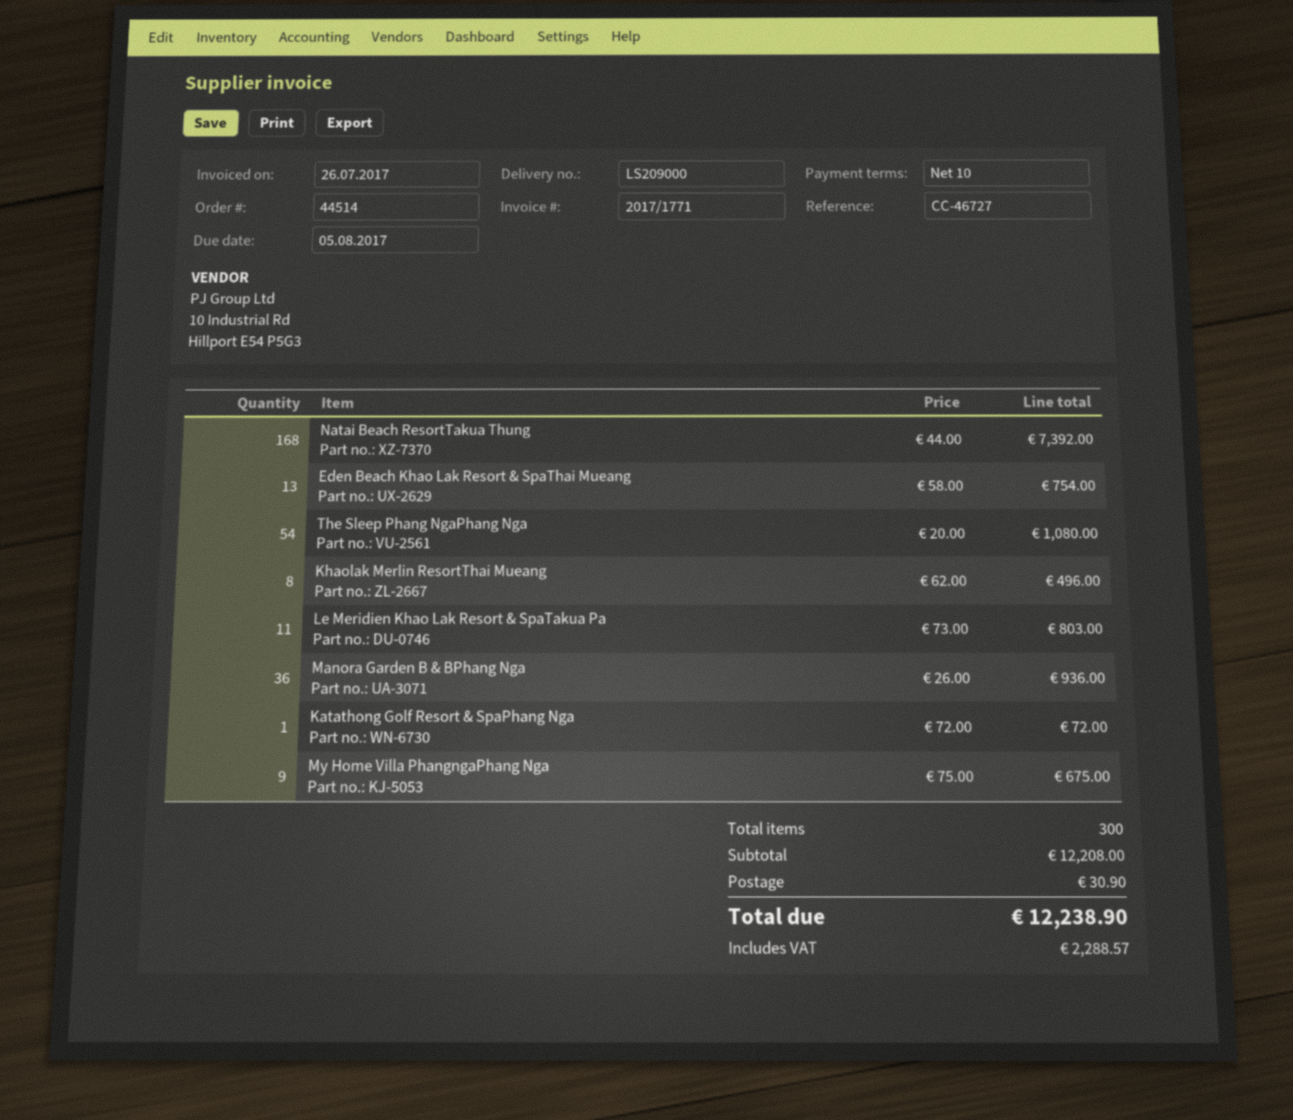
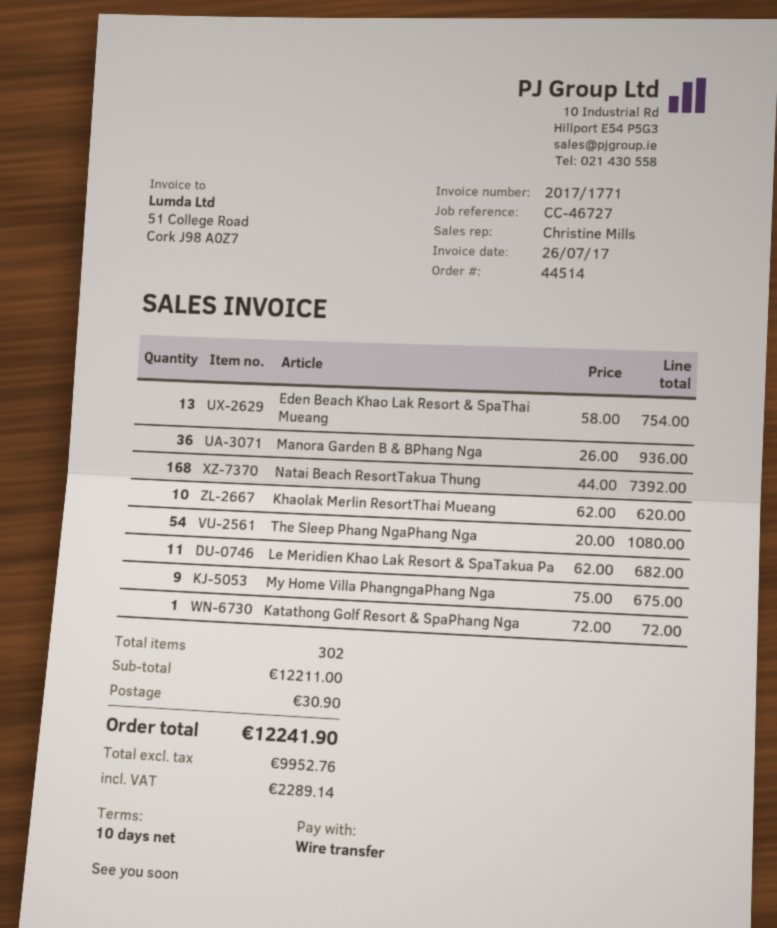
Khaolak Merlin ResortThai Mueang: 8 x 62.00 = 496.00 -> 10 x 62.00 = 620.00
Le Meridien Khao Lak Resort & SpaTakua Pa: 11 x 73.00 = 803.00 -> 11 x 62.00 = 682.00
total quantity: 300 -> 302
subtotal: 12208.00 -> 12211.00
tax: 2288.57 -> 2289.14
total: 12238.90 -> 12241.90

